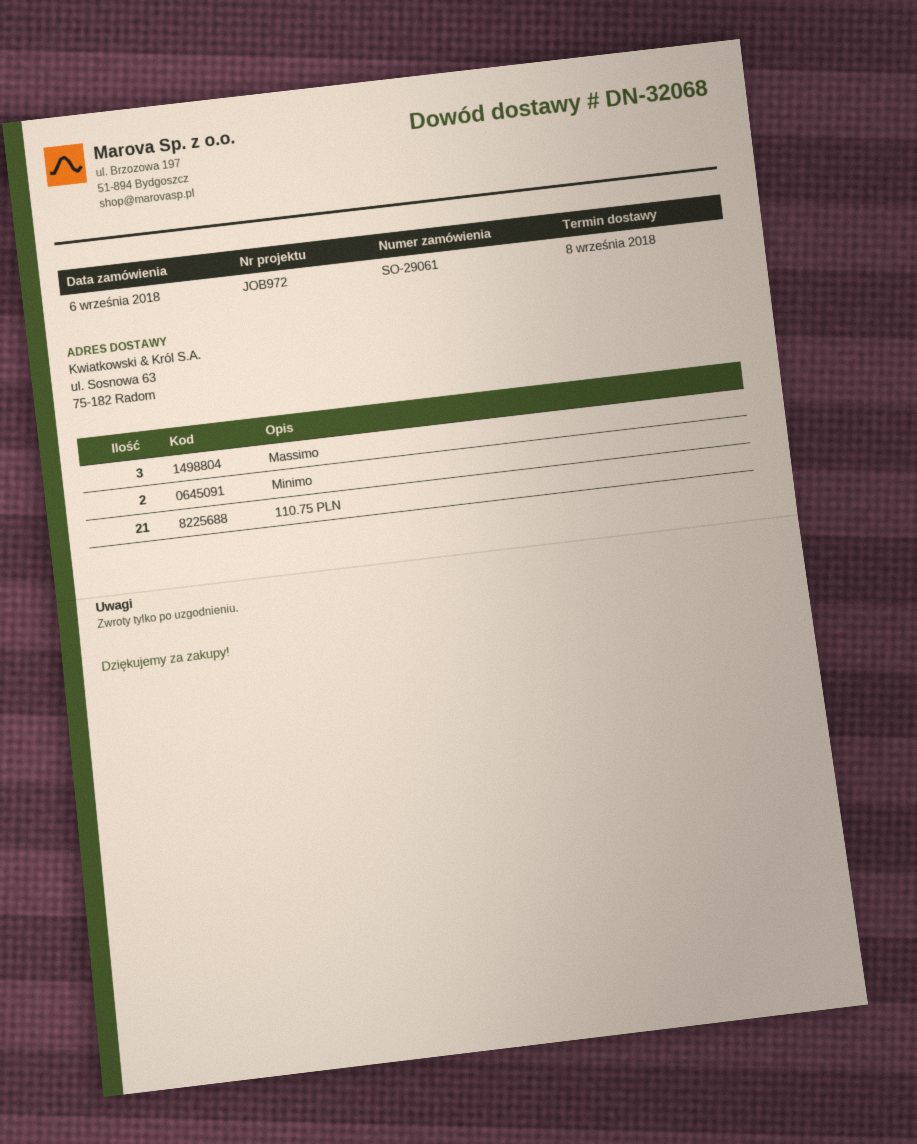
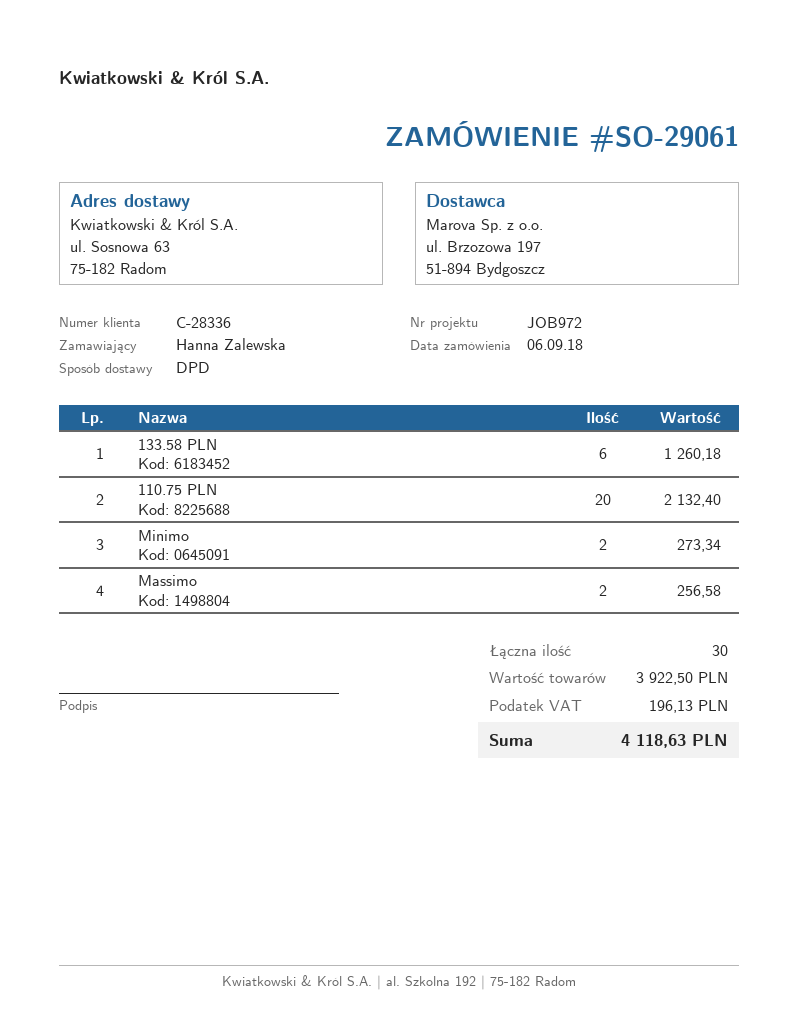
Massimo: 3 -> 2
110.75 PLN: 21 -> 20
133.58 PLN: none -> 6

